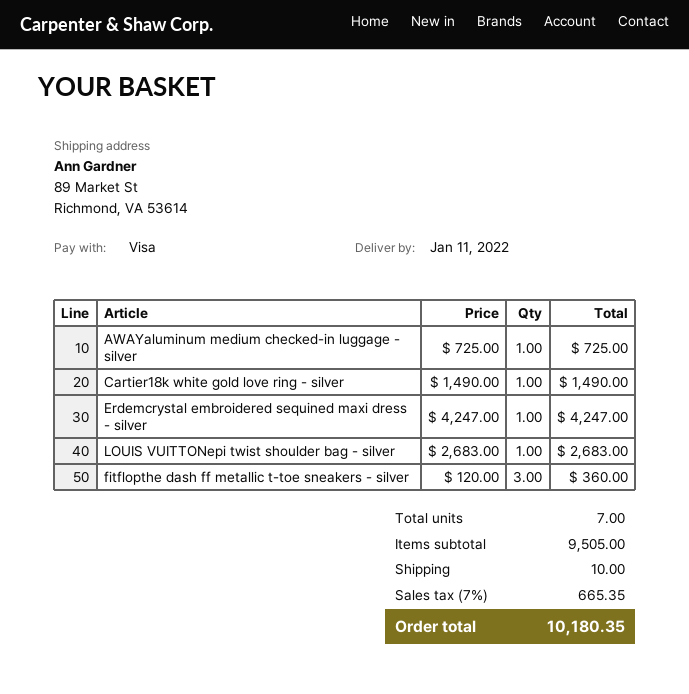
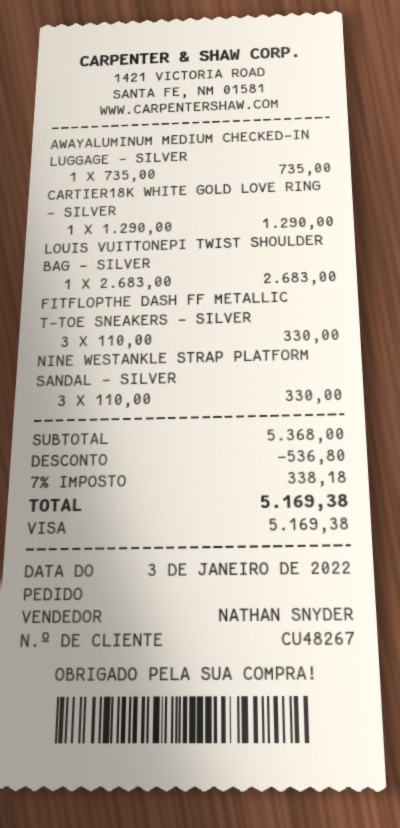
AWAYaluminum medium checked-in luggage - silver: 1 x 725.00 = 725.00 -> 1 x 735.00 = 735.00
Cartier18k white gold love ring - silver: 1 x 1490.00 = 1490.00 -> 1 x 1290.00 = 1290.00
Erdemcrystal embroidered sequined maxi dress - silver: 1 x 4247.00 = 4247.00 -> none
fitflopthe dash ff metallic t-toe sneakers - silver: 3 x 120.00 = 360.00 -> 3 x 110.00 = 330.00
NINE WESTANKLE STRAP PLATFORM SANDAL - SILVER: none -> 3 x 110.00 = 330.00
subtotal: 9505.00 -> 5368.00
discount: none -> 536.80
shipping: 10.00 -> none
tax: 7% = 665.35 -> 7% = 338.18
total: 10180.35 -> 5169.38

